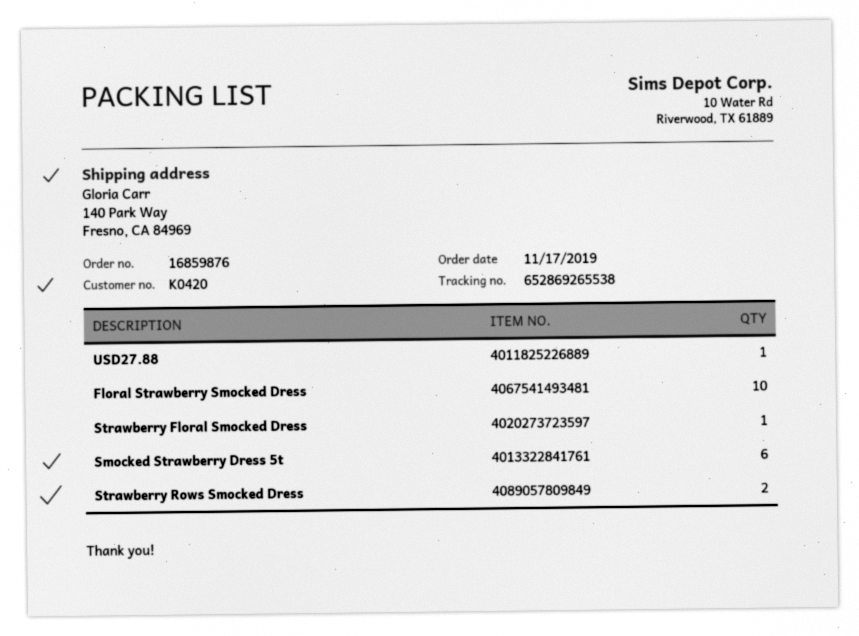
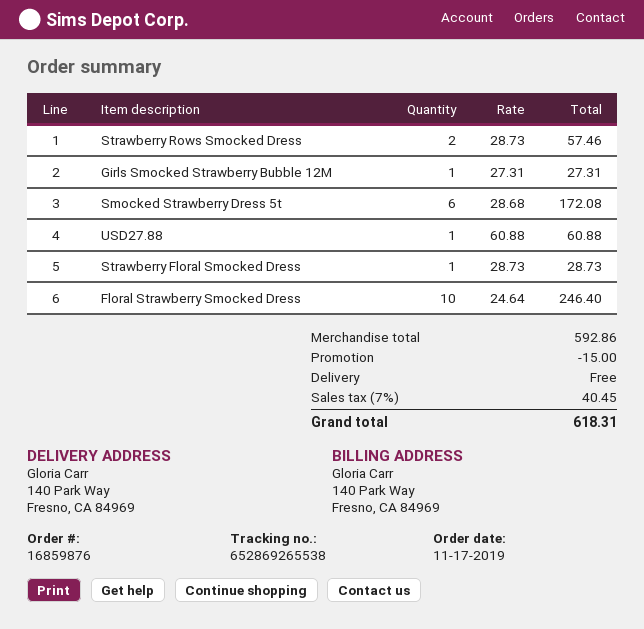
Girls Smocked Strawberry Bubble 12M: none -> 1

